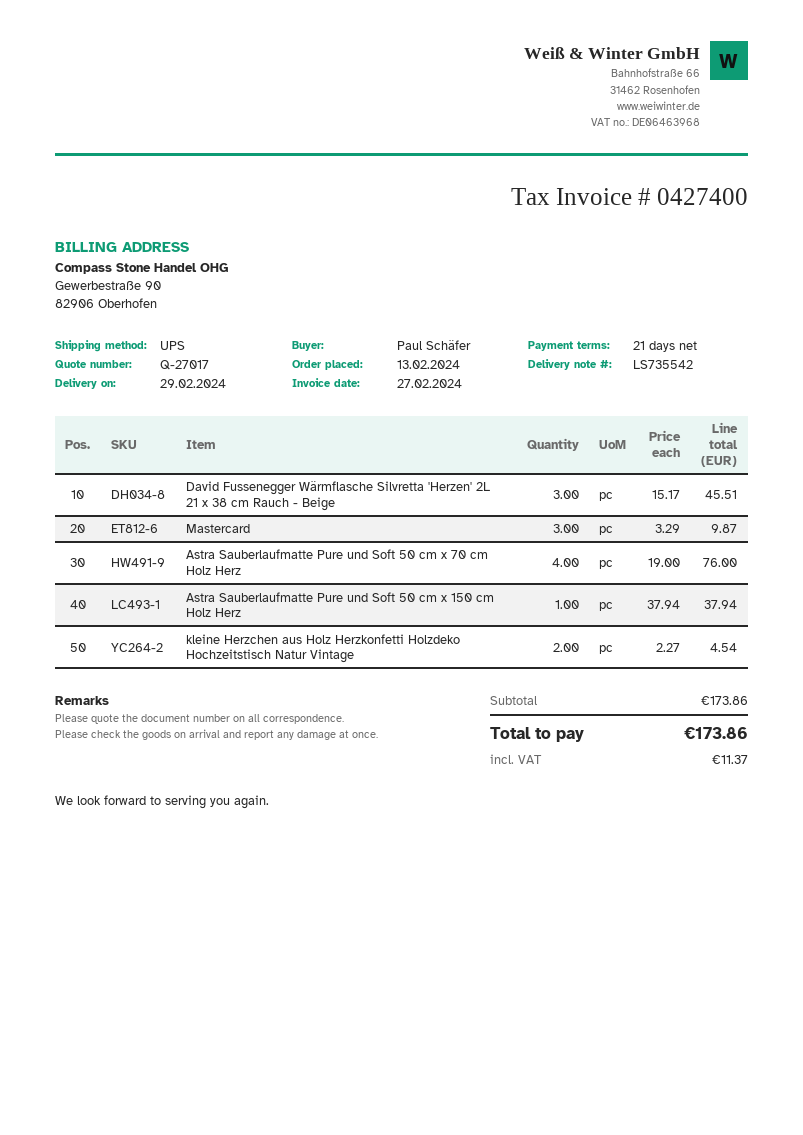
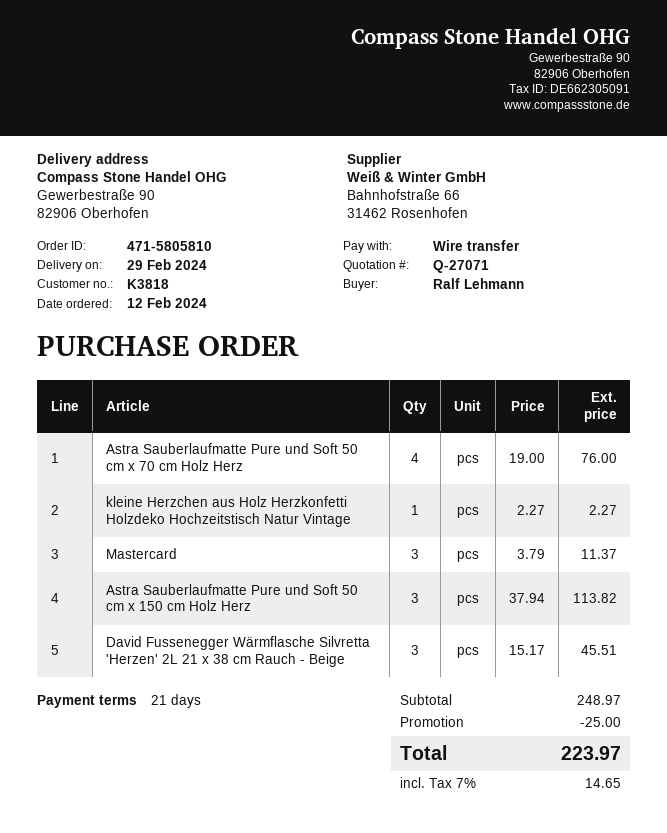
quote number: Q-27017 -> Q-27071
order date: 2024-02-13 -> 2024-02-12
ordered by: Paul Schäfer -> Ralf Lehmann
Mastercard: 3 x 3.29 = 9.87 -> 3 x 3.79 = 11.37
Astra Sauberlaufmatte Pure und Soft 50 cm x 150 cm Holz Herz: 1 x 37.94 = 37.94 -> 3 x 37.94 = 113.82
kleine Herzchen aus Holz Herzkonfetti Holzdeko Hochzeitstisch Natur Vintage: 2 x 2.27 = 4.54 -> 1 x 2.27 = 2.27
subtotal: 173.86 -> 248.97
discount: none -> 25.00
tax: 11.37 -> 14.65
total: 173.86 -> 223.97

